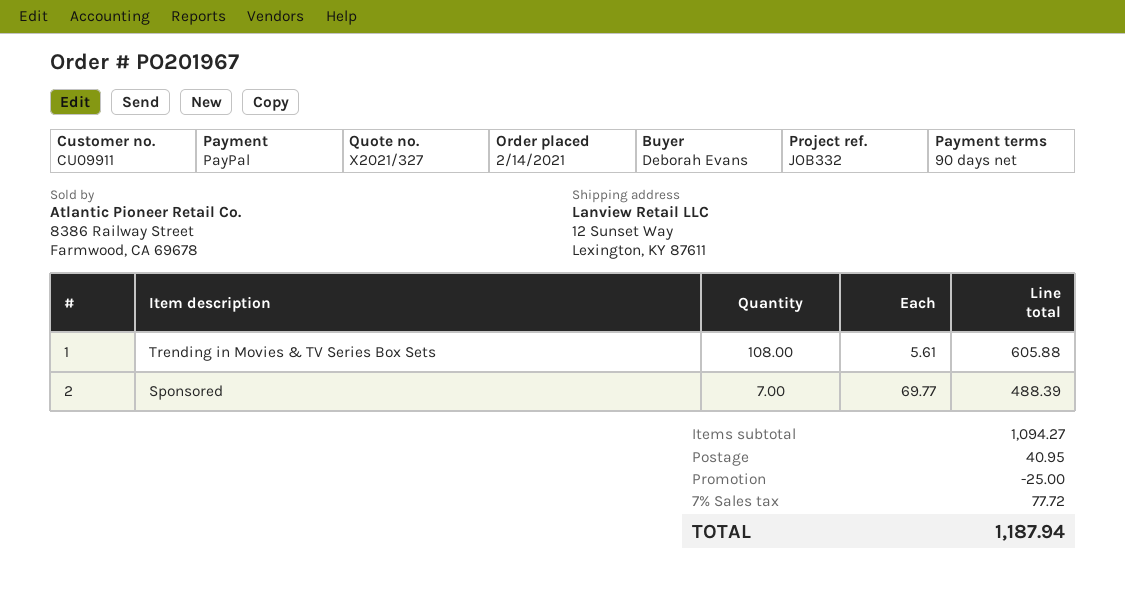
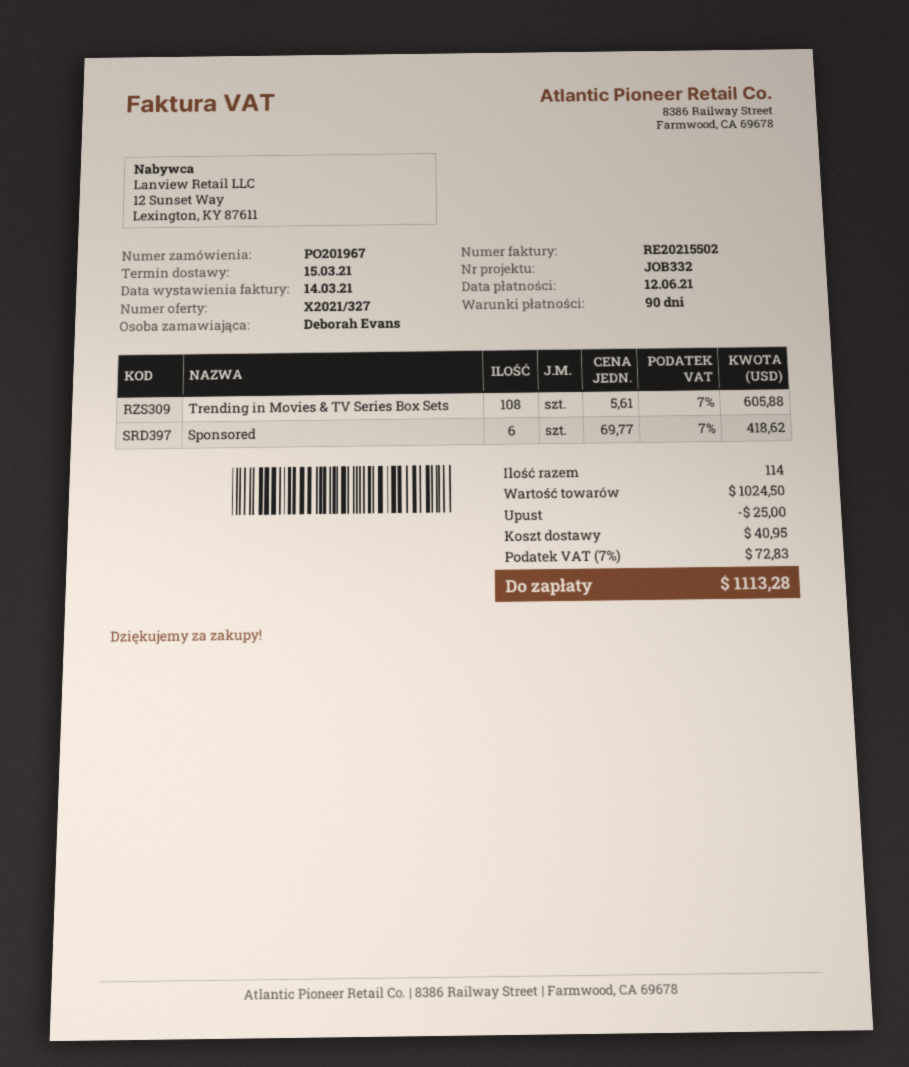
Sponsored: 7 x 69.77 = 488.39 -> 6 x 69.77 = 418.62
subtotal: 1094.27 -> 1024.50
tax: 7% = 77.72 -> 7% = 72.83
total: 1187.94 -> 1113.28

